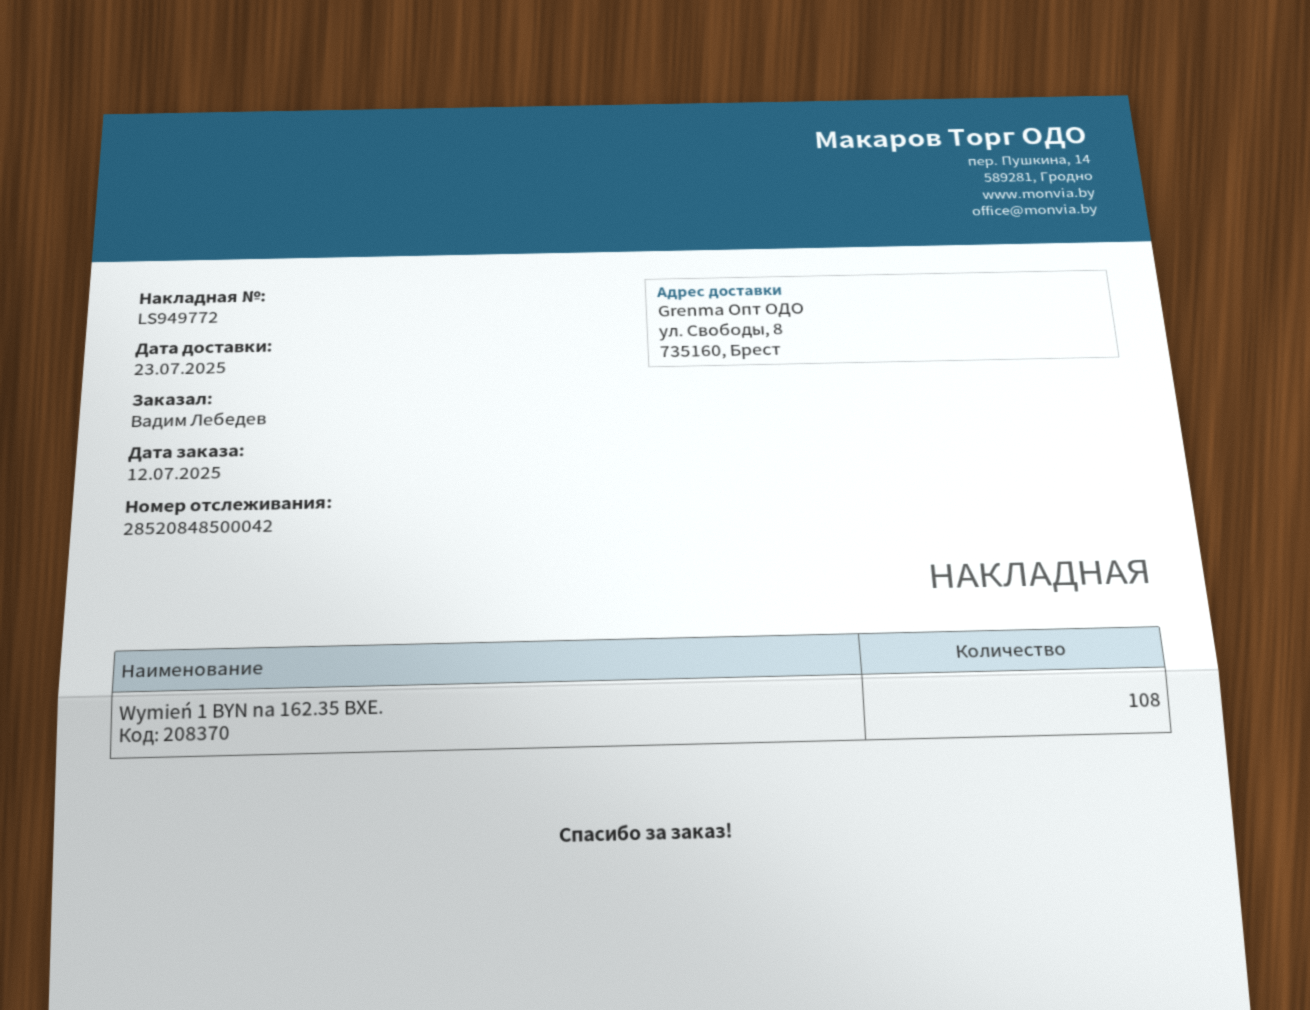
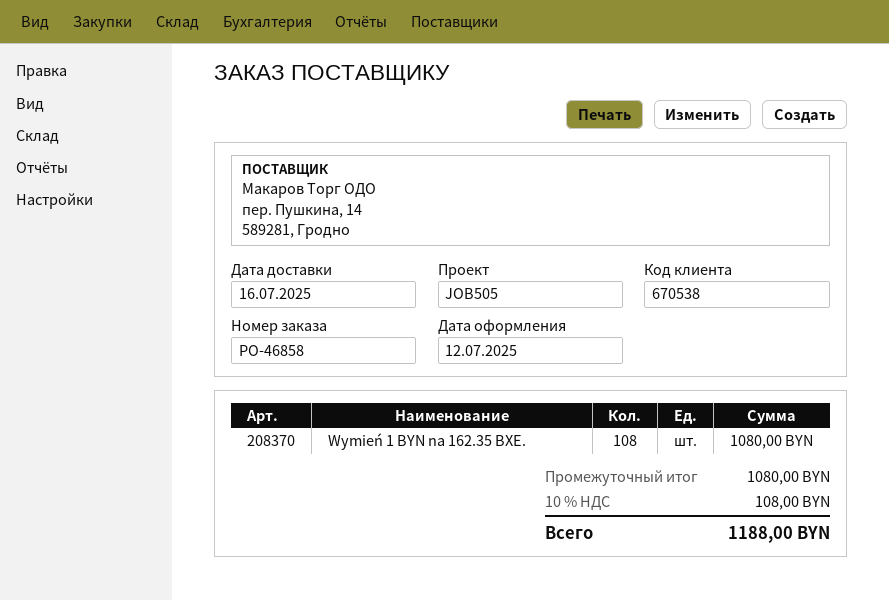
delivery date: 2025-07-23 -> 2025-07-16

